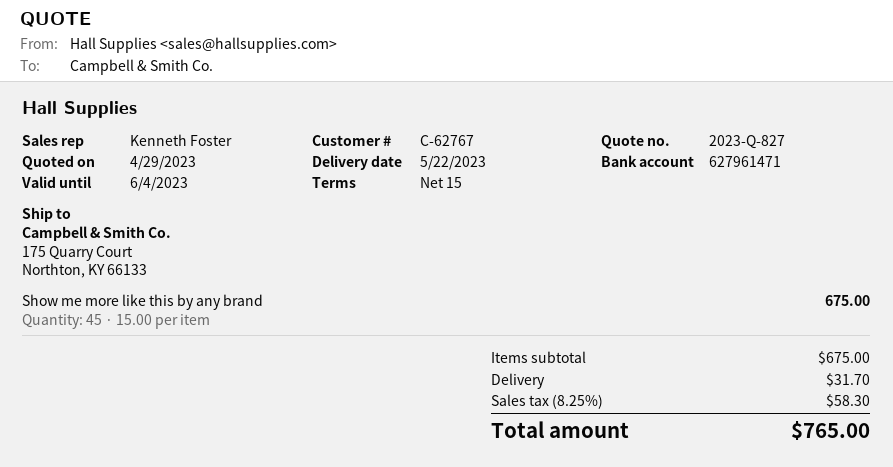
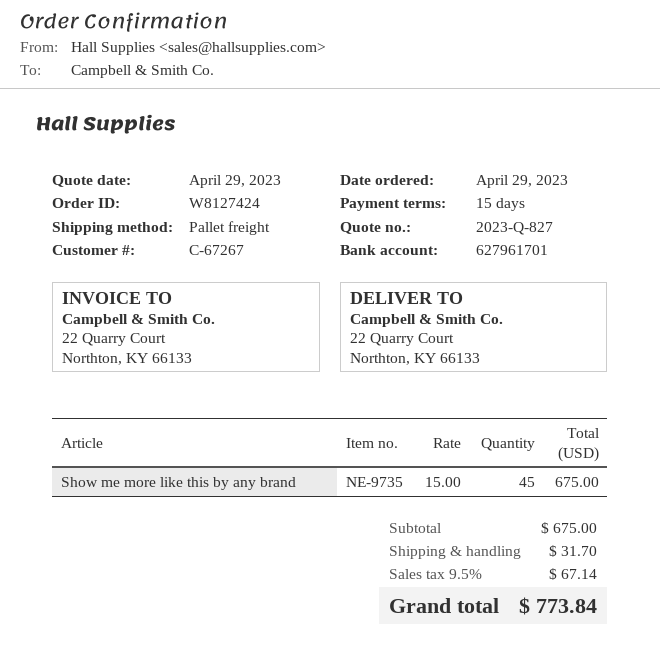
customer number: C-62767 -> C-67267
bank account: 627961471 -> 627961701
ship to: 175 Quarry Court, Northton, KY 66133 -> 22 Quarry Court, Northton, KY 66133
tax: 8.25% = 58.30 -> 9.5% = 67.14
total: 765.00 -> 773.84

